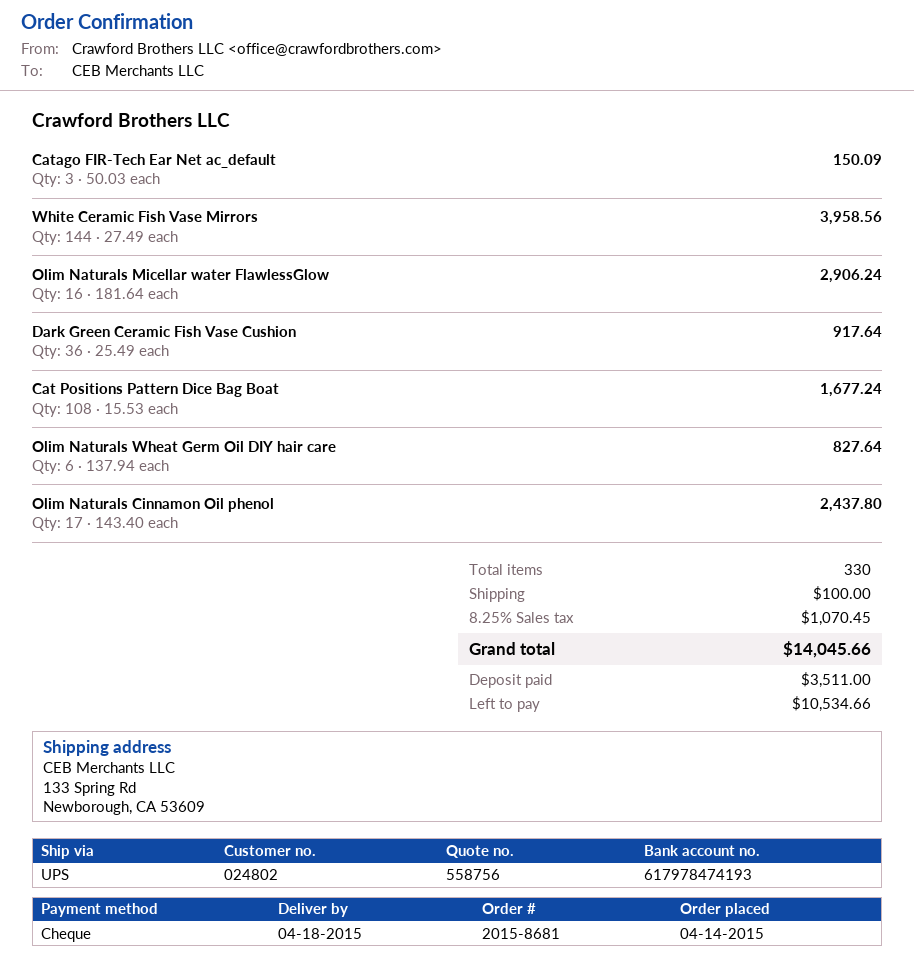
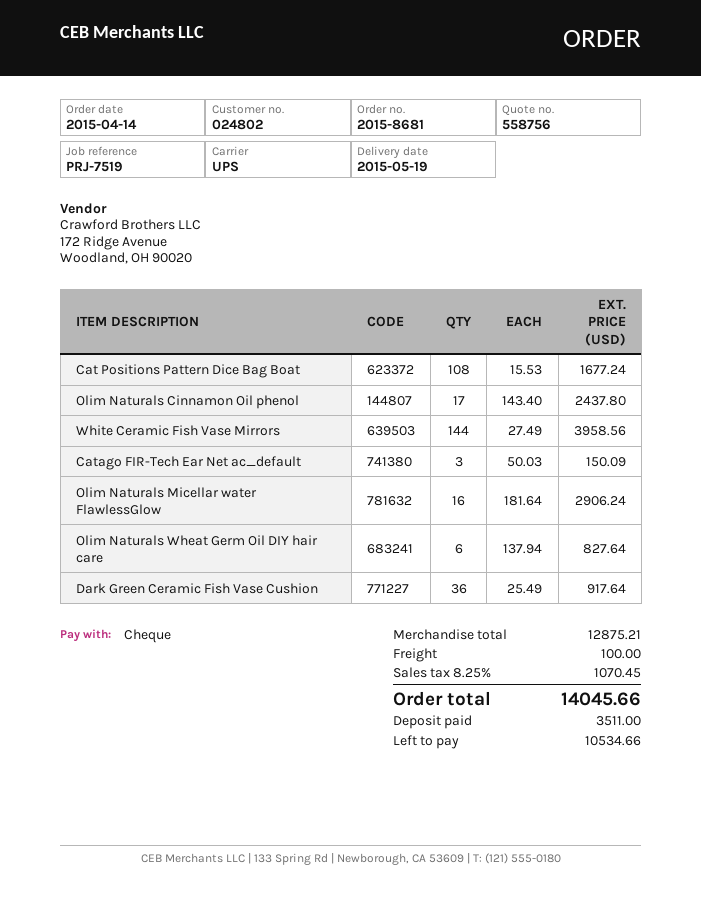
delivery date: 2015-04-18 -> 2015-05-19

